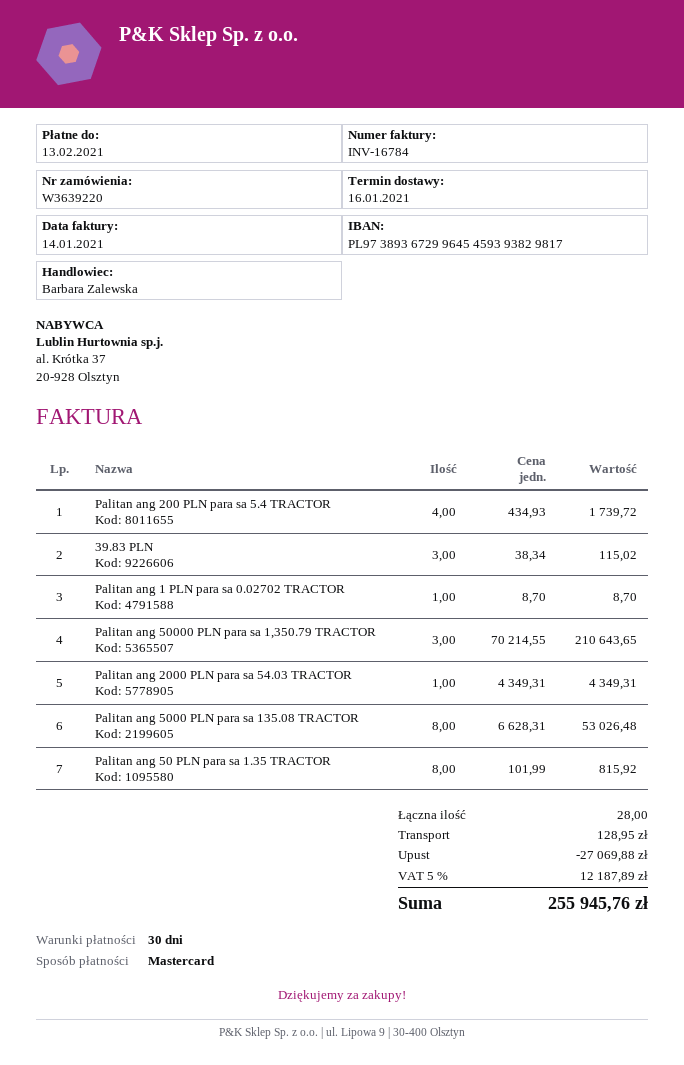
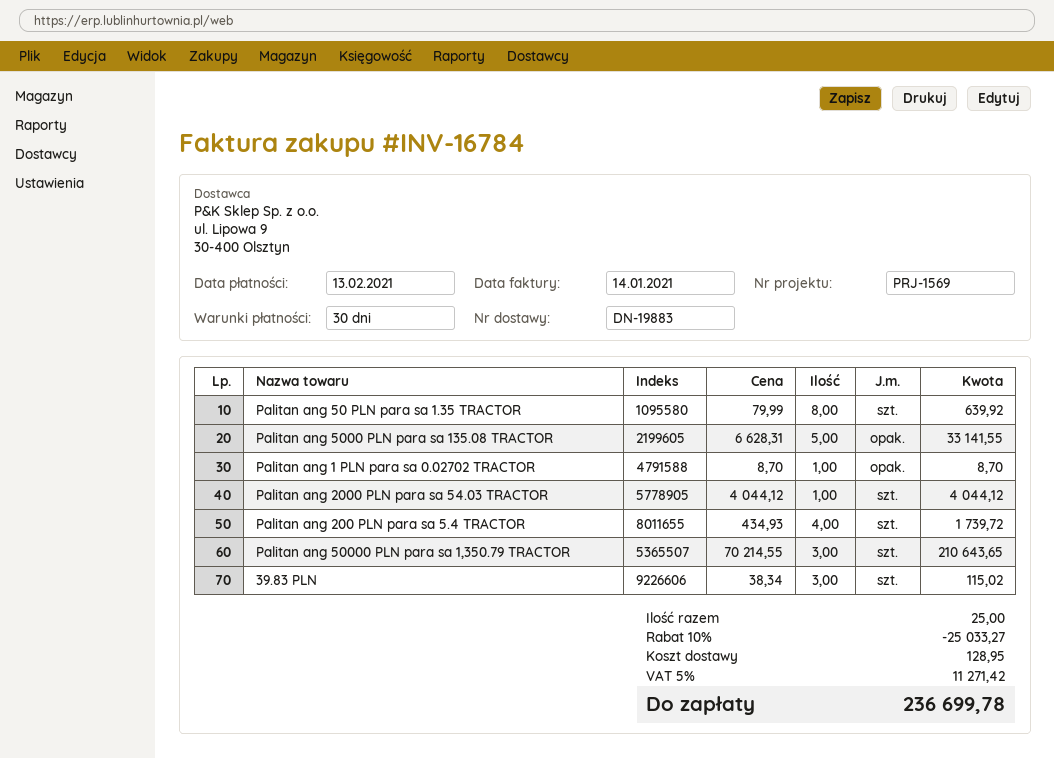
Palitan ang 2000 PLN para sa 54.03 TRACTOR: 1 x 4349.31 = 4349.31 -> 1 x 4044.12 = 4044.12
Palitan ang 5000 PLN para sa 135.08 TRACTOR: 8 x 6628.31 = 53026.48 -> 5 x 6628.31 = 33141.55
Palitan ang 50 PLN para sa 1.35 TRACTOR: 8 x 101.99 = 815.92 -> 8 x 79.99 = 639.92
total quantity: 28 -> 25
discount: 27069.88 -> 25033.27
tax: 5% = 12187.89 -> 5% = 11271.42
total: 255945.76 -> 236699.78

